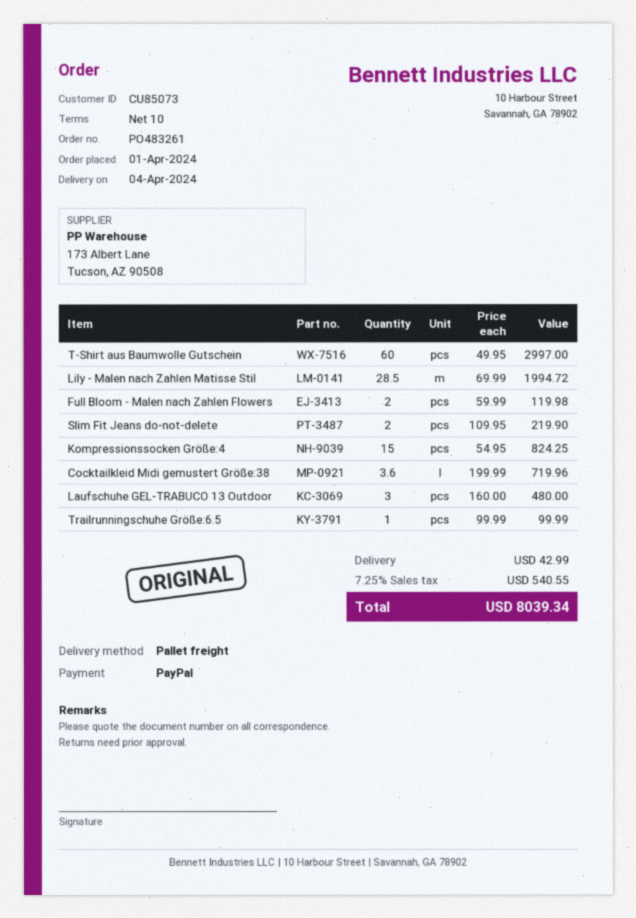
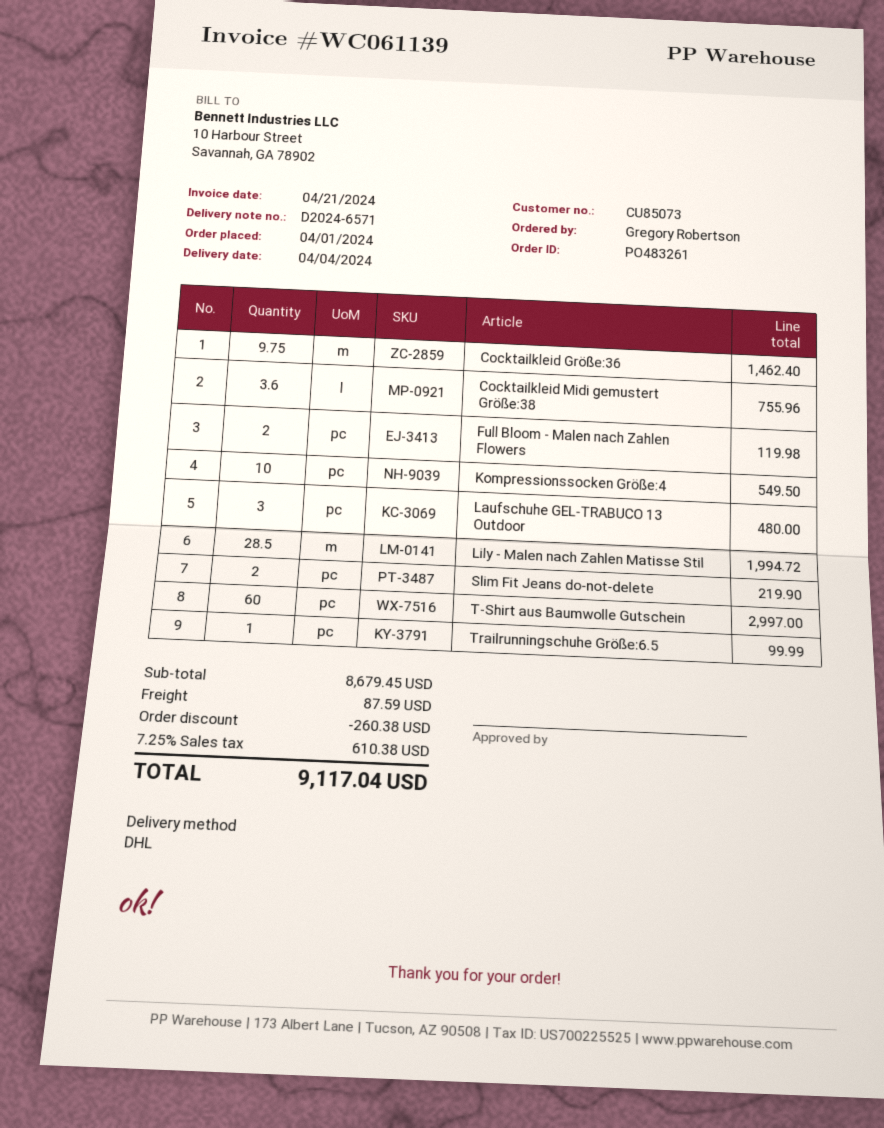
shipping method: pallet freight -> DHL
Kompressionssocken Größe:4: 15 for 824.25 -> 10 for 549.50
Cocktailkleid Midi gemustert Größe:38: 3.6 for 719.96 -> 3.6 for 755.96
Cocktailkleid Größe:36: none -> 9.75 for 1462.40
discount: none -> 260.38
shipping: 42.99 -> 87.59
tax: 7.25% = 540.55 -> 7.25% = 610.38
total: 8039.34 -> 9117.04

